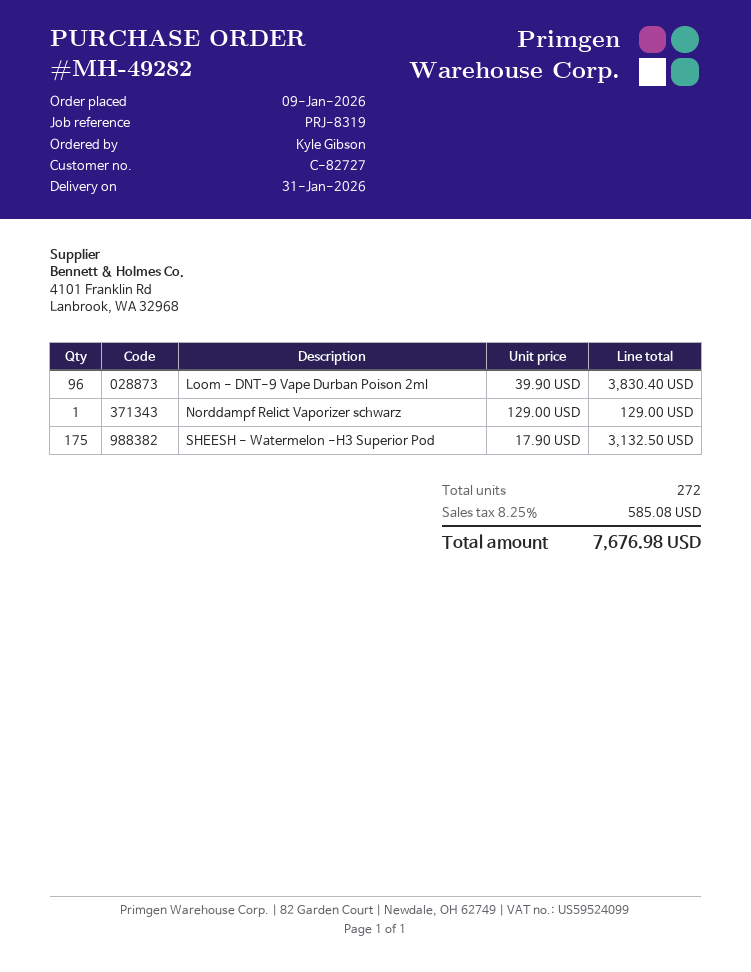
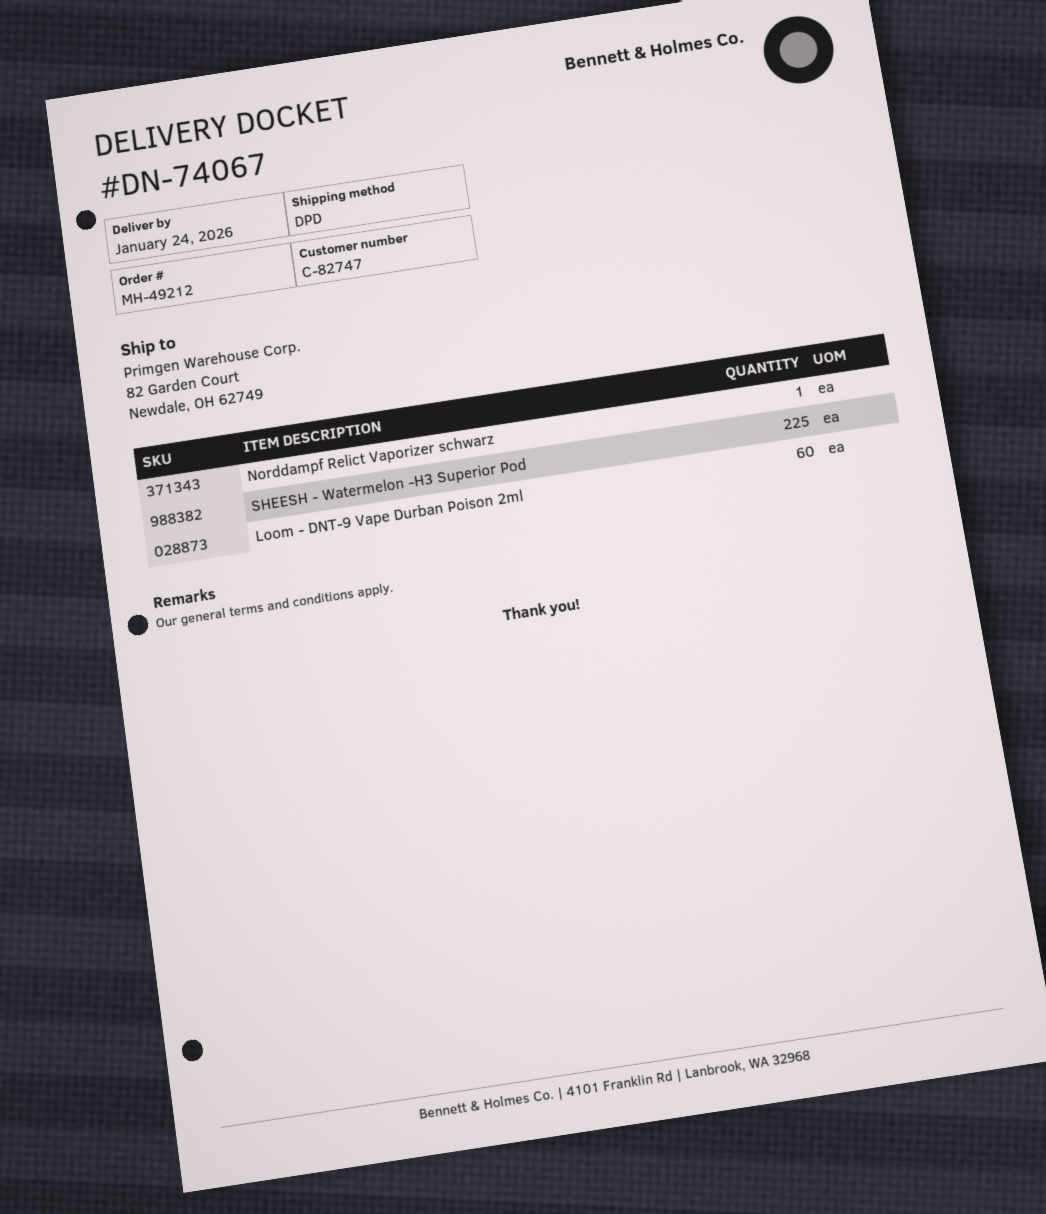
order number: MH-49282 -> MH-49212
delivery date: 2026-01-31 -> 2026-01-24
customer number: C-82727 -> C-82747
Loom - DNT-9 Vape Durban Poison 2ml: 96 -> 60
SHEESH - Watermelon -H3 Superior Pod: 175 -> 225

